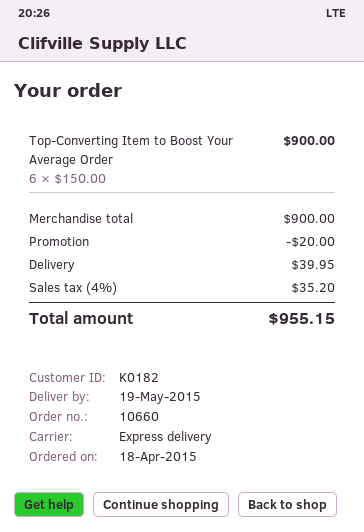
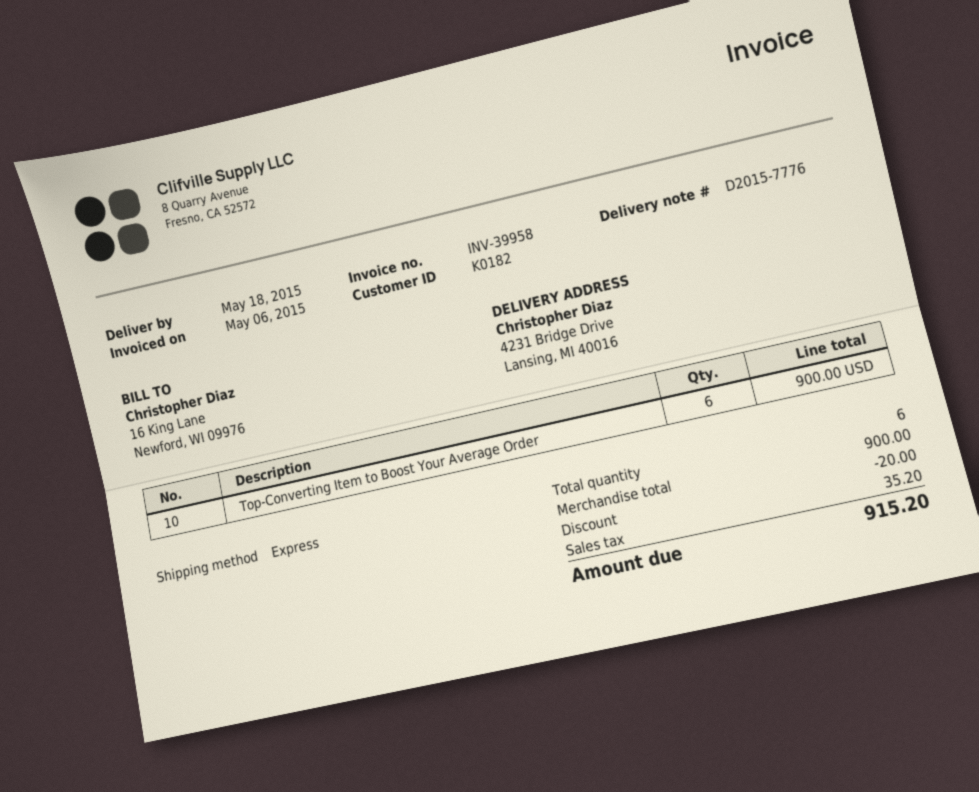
delivery date: 2015-05-19 -> 2015-05-18
shipping: 39.95 -> none
total: 955.15 -> 915.20

